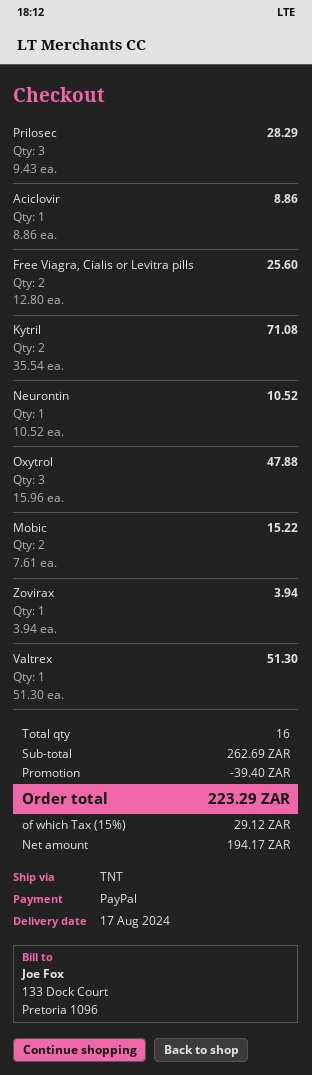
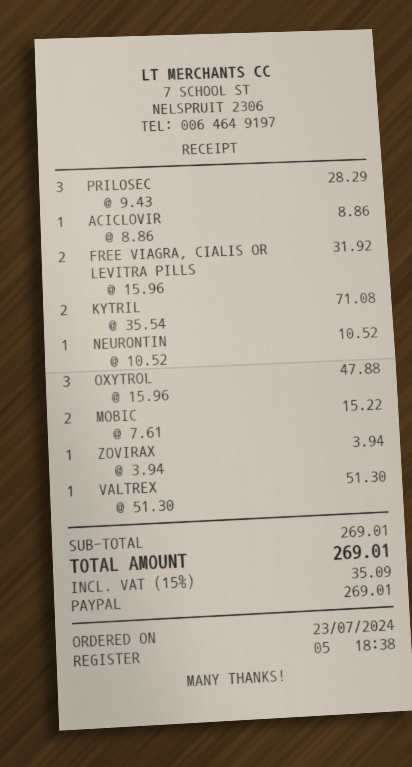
Free Viagra, Cialis or Levitra pills: 2 x 12.80 = 25.60 -> 2 x 15.96 = 31.92
subtotal: 262.69 -> 269.01
discount: 39.40 -> none
tax: 15% = 29.12 -> 15% = 35.09
total: 223.29 -> 269.01

